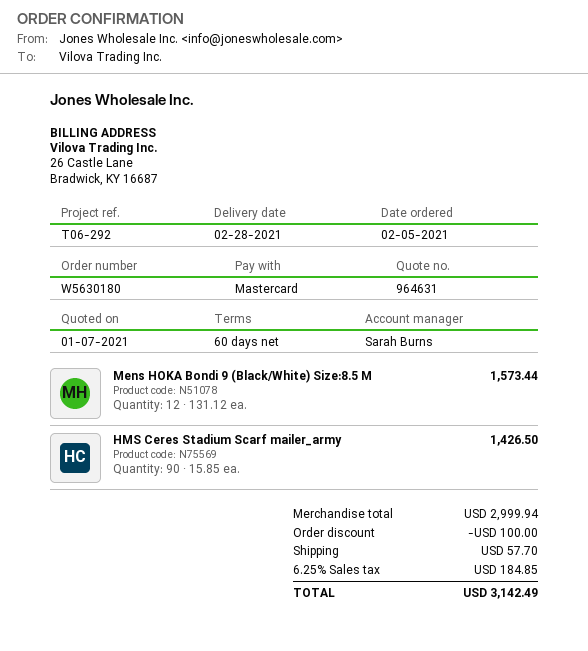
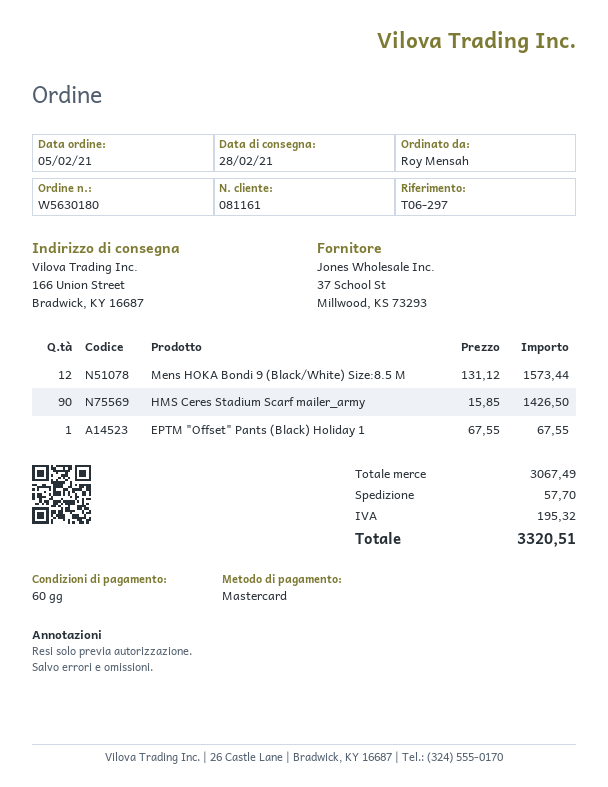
reference: T06-292 -> T06-297
EPTM "Offset" Pants (Black) Holiday 1: none -> 1 x 67.55 = 67.55
subtotal: 2999.94 -> 3067.49
discount: 100.00 -> none
tax: 184.85 -> 195.32
total: 3142.49 -> 3320.51

